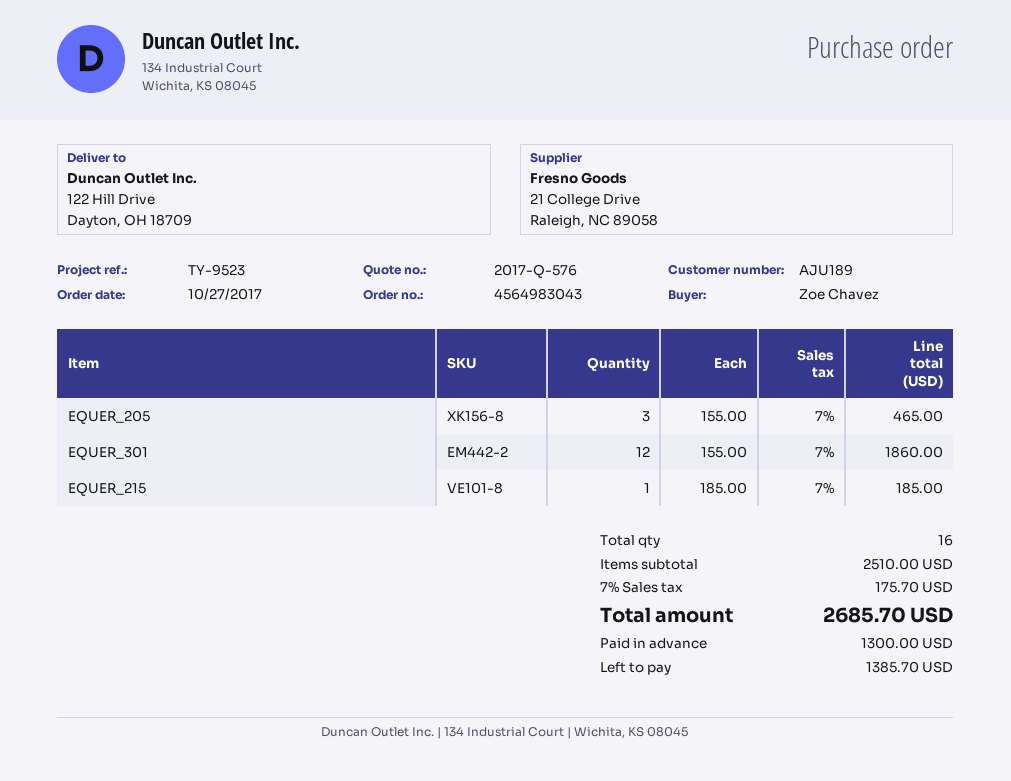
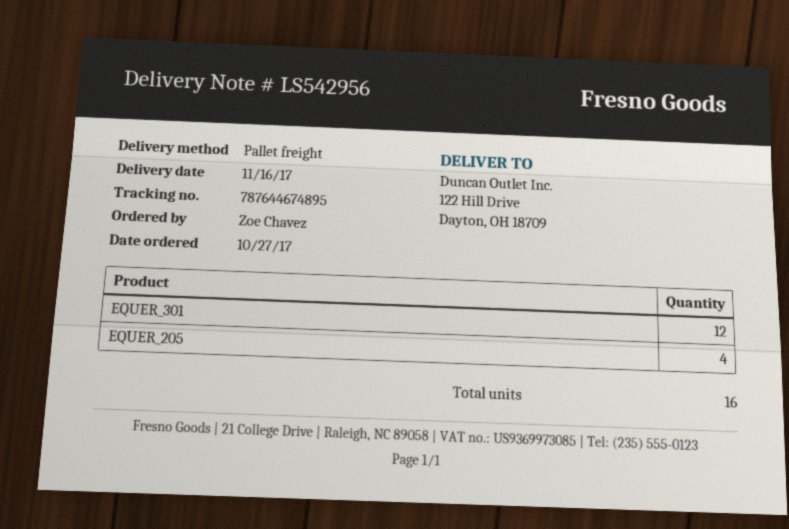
EQUER_205: 3 -> 4
EQUER_215: 1 -> none

